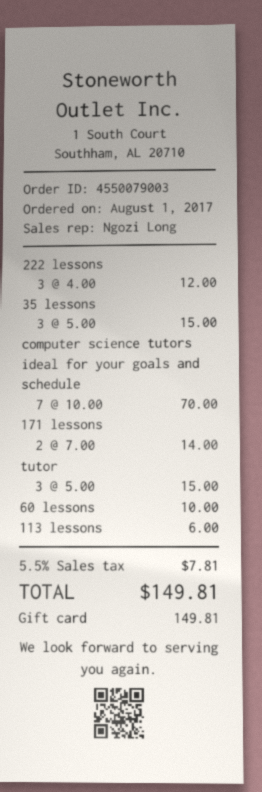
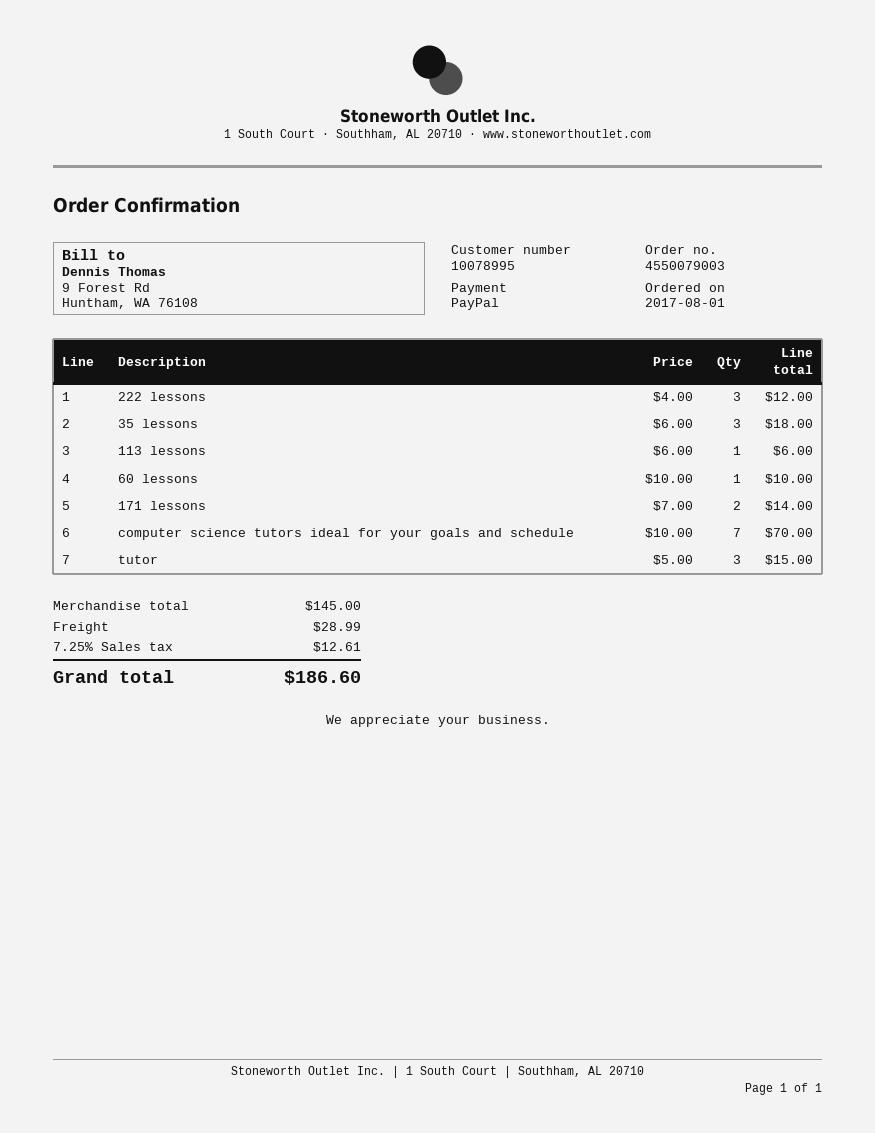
payment method: gift card -> PayPal
35 lessons: 3 x 5.00 = 15.00 -> 3 x 6.00 = 18.00
shipping: none -> 28.99
tax: 5.5% = 7.81 -> 7.25% = 12.61
total: 149.81 -> 186.60

